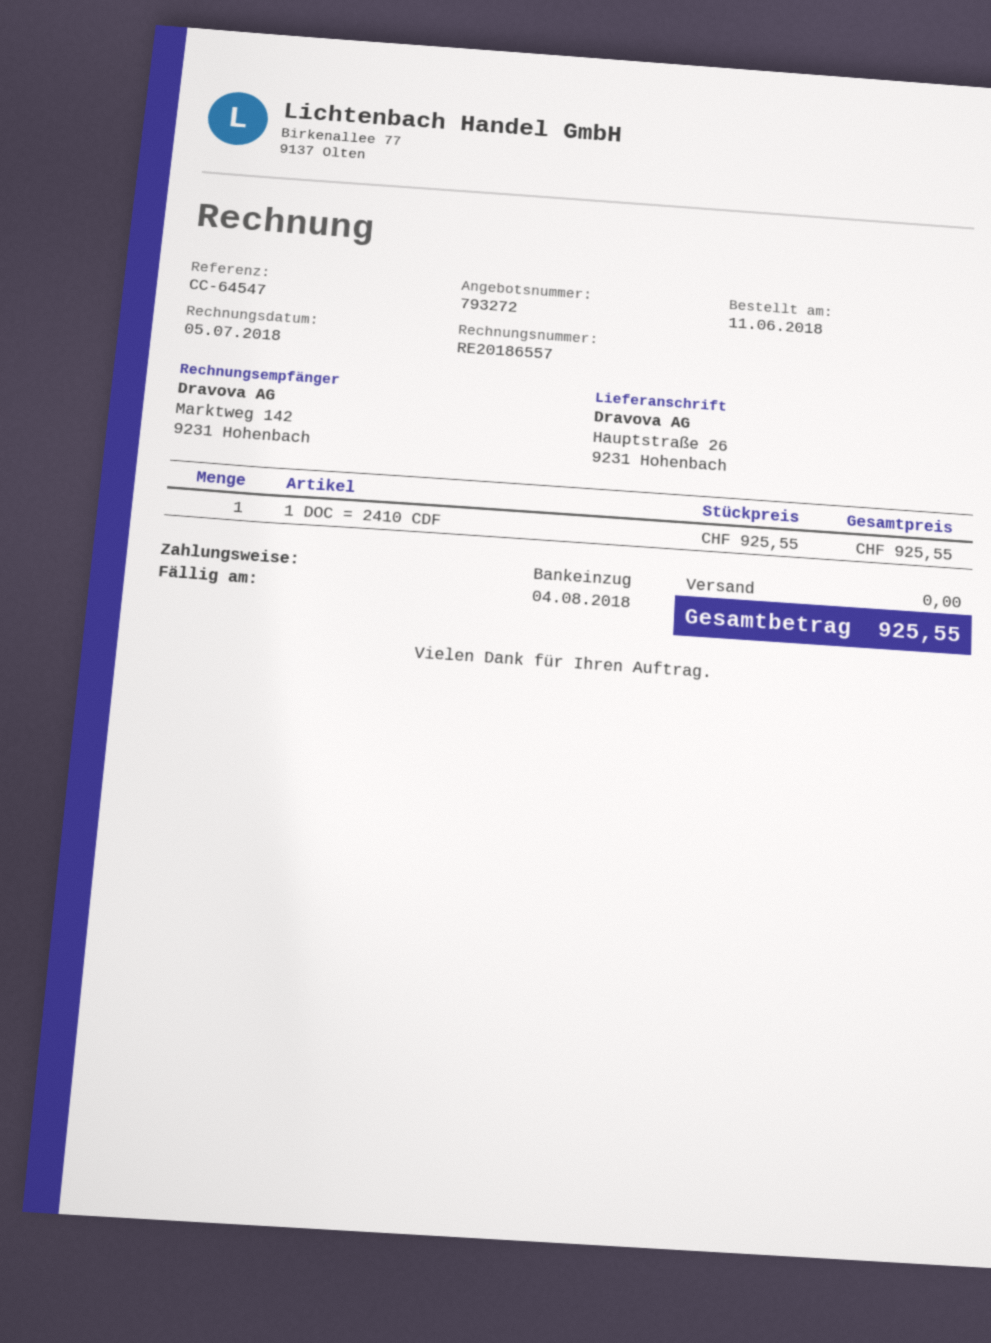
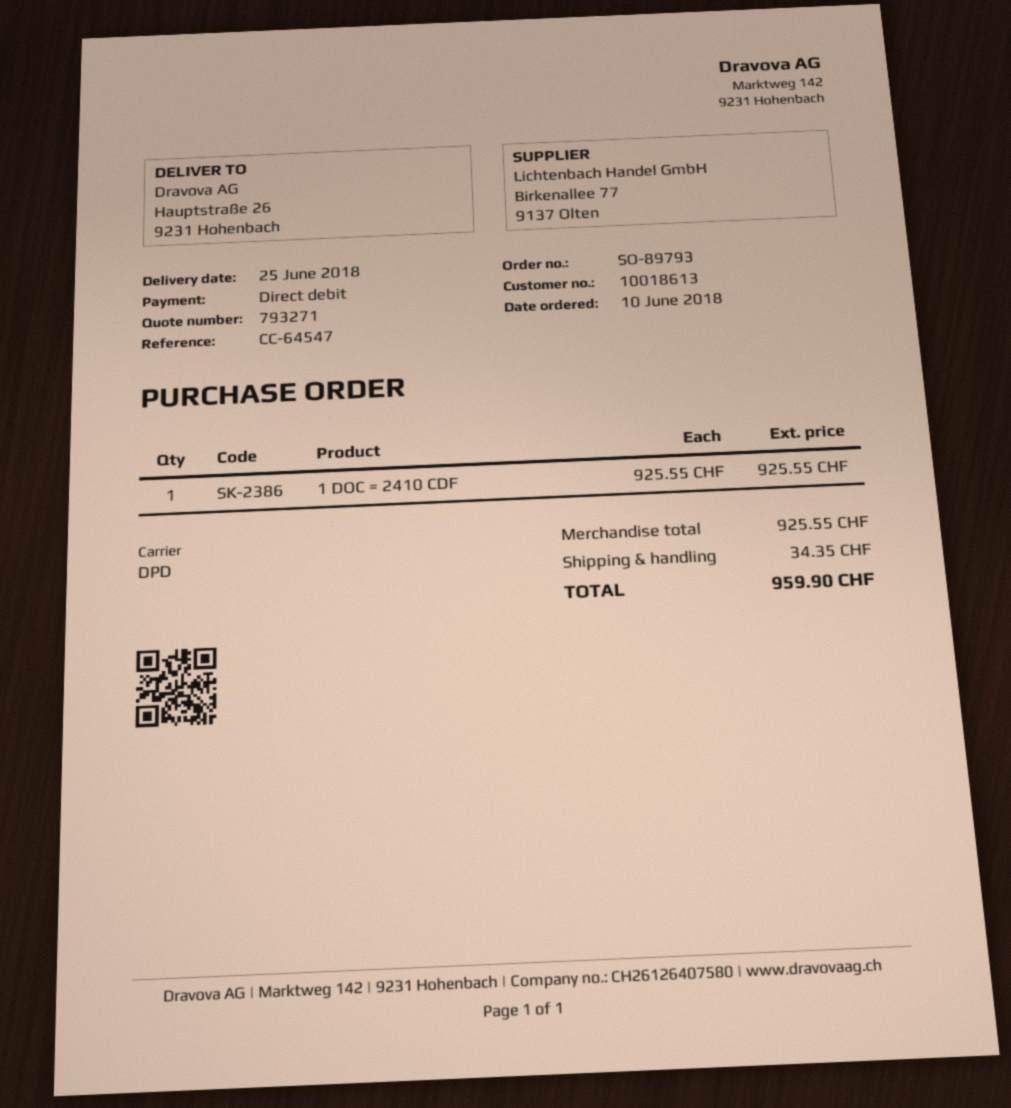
quote number: 793272 -> 793271
order date: 2018-06-11 -> 2018-06-10
shipping: 0.00 -> 34.35
total: 925.55 -> 959.90

